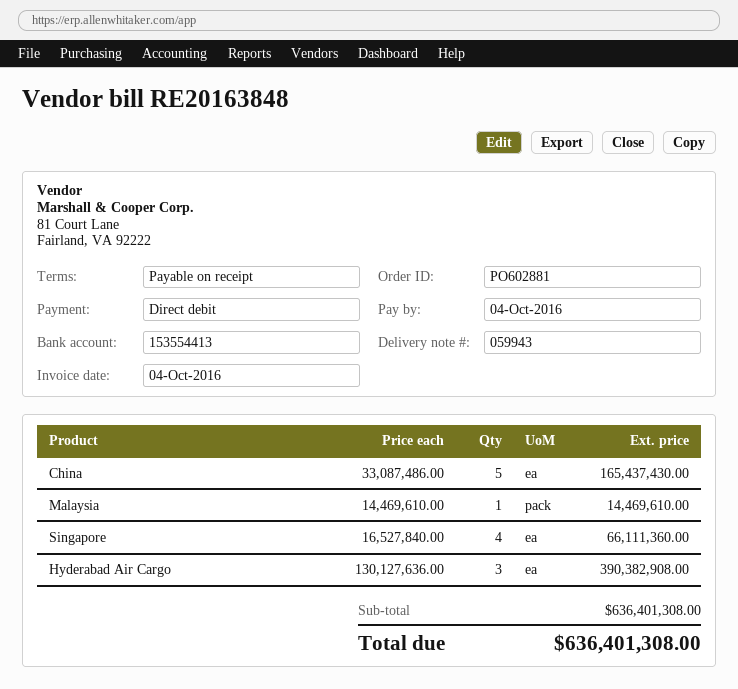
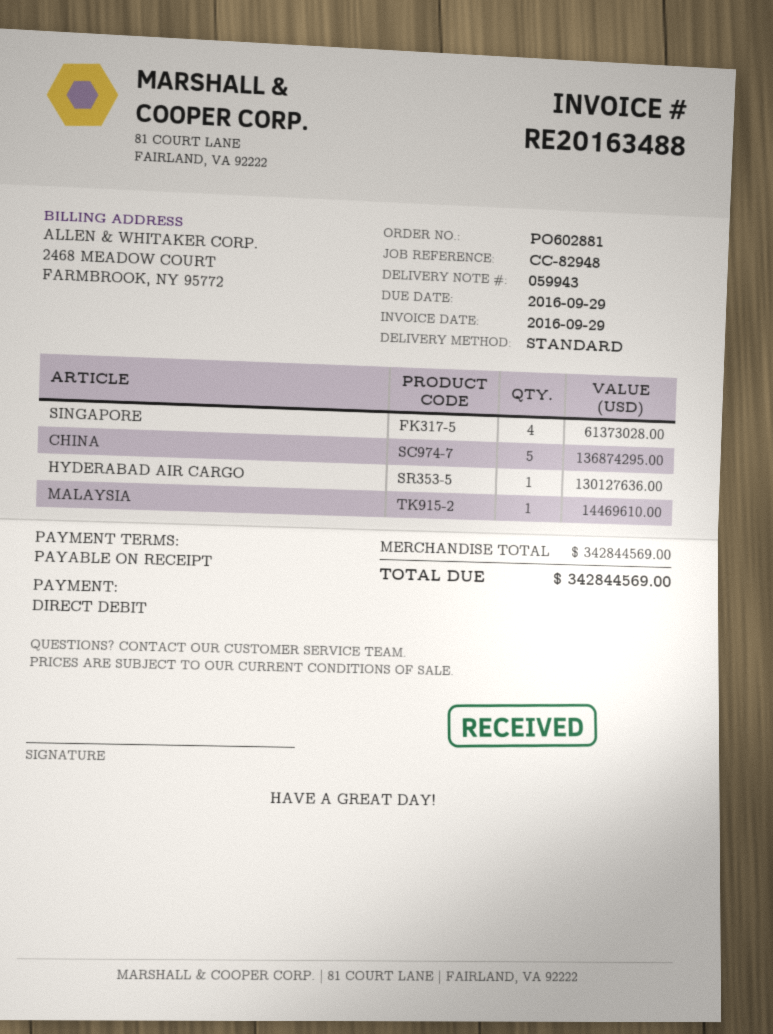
invoice number: RE20163848 -> RE20163488
invoice date: 2016-10-04 -> 2016-09-29
due date: 2016-10-04 -> 2016-09-29
China: 5 for 165437430.00 -> 5 for 136874295.00
Singapore: 4 for 66111360.00 -> 4 for 61373028.00
Hyderabad Air Cargo: 3 for 390382908.00 -> 1 for 130127636.00
subtotal: 636401308.00 -> 342844569.00
total: 636401308.00 -> 342844569.00

